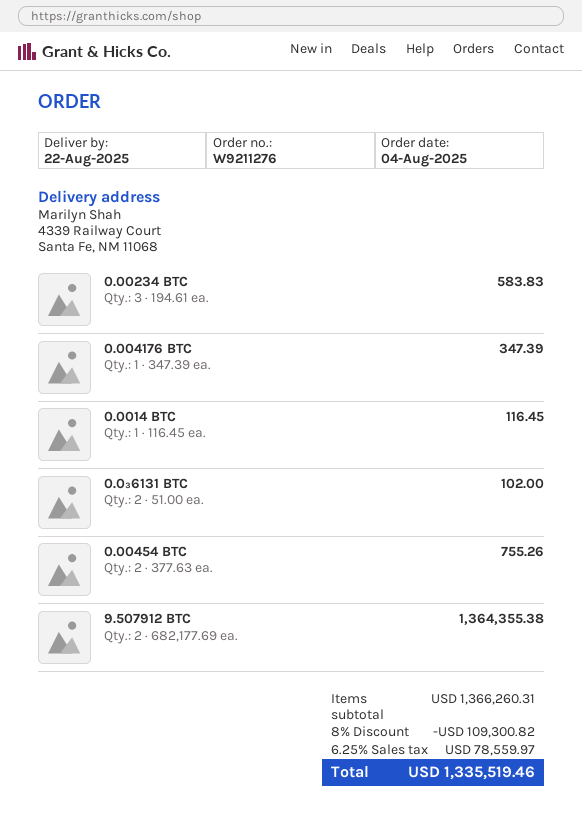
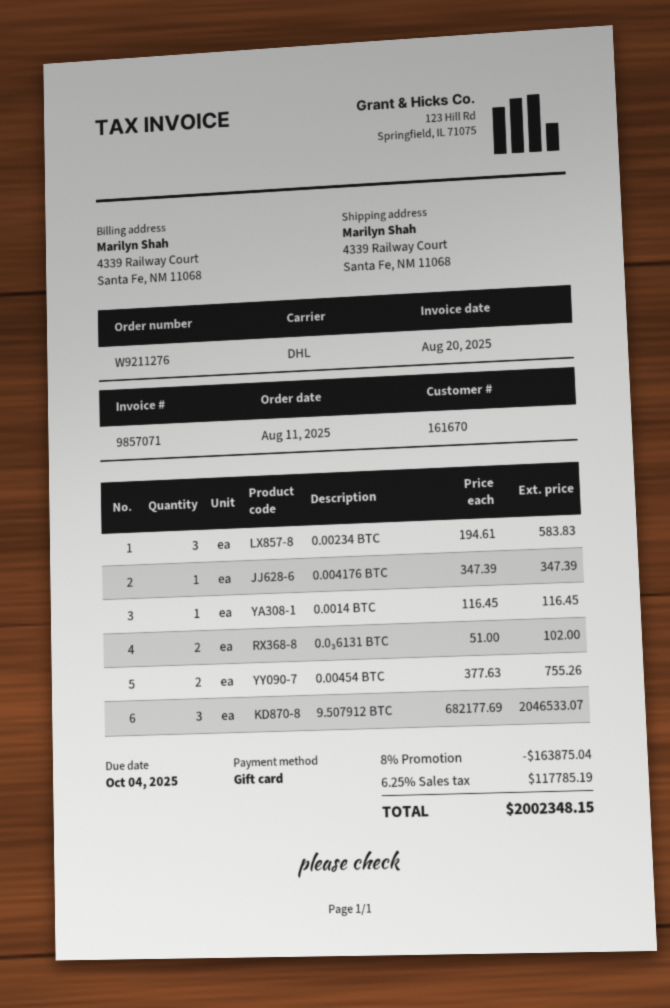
order date: 2025-08-04 -> 2025-08-11
9.507912 BTC: 2 x 682177.69 = 1364355.38 -> 3 x 682177.69 = 2046533.07
discount: 8% = 109300.82 -> 8% = 163875.04
tax: 6.25% = 78559.97 -> 6.25% = 117785.19
total: 1335519.46 -> 2002348.15

